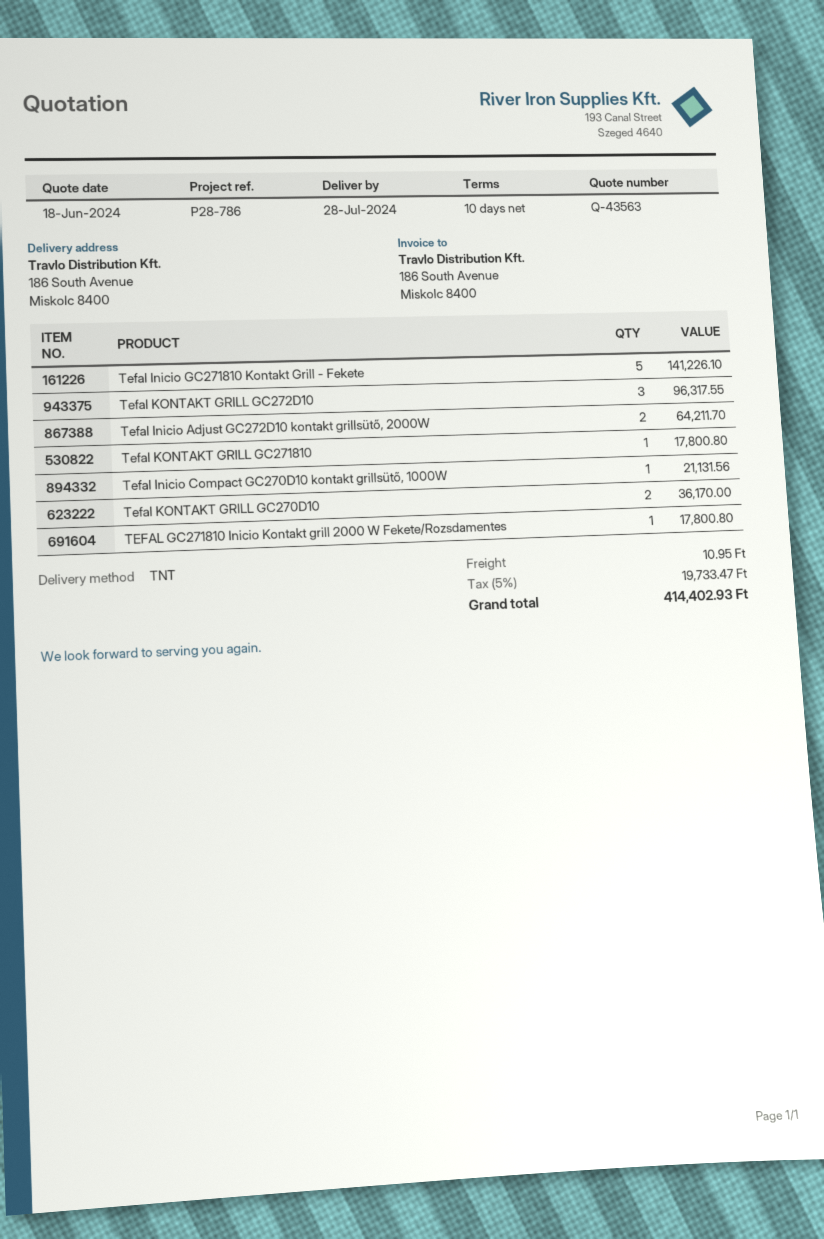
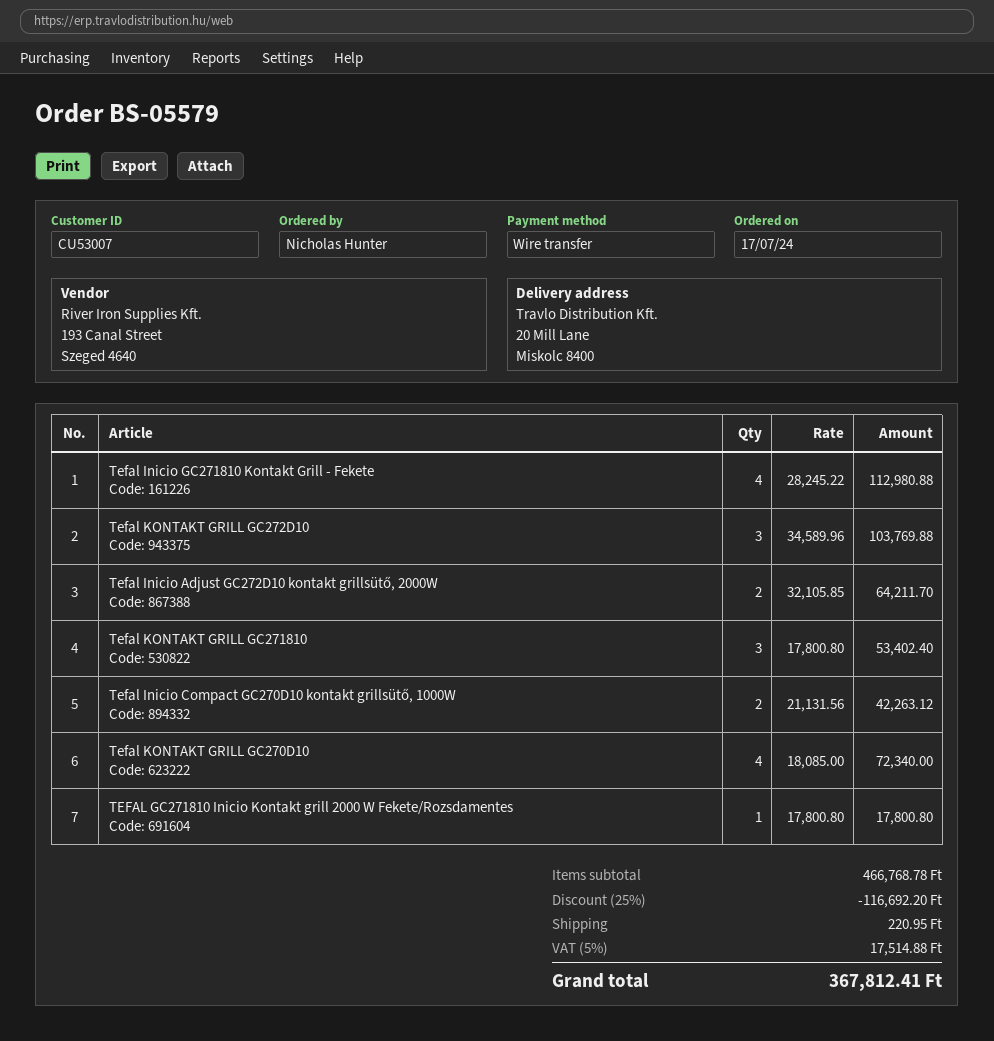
ship to: 186 South Avenue, Miskolc 8400 -> 20 Mill Lane, Miskolc 8400
Tefal Inicio GC271810 Kontakt Grill - Fekete: 5 for 141226.10 -> 4 for 112980.88
Tefal KONTAKT GRILL GC272D10: 3 for 96317.55 -> 3 for 103769.88
Tefal KONTAKT GRILL GC271810: 1 for 17800.80 -> 3 for 53402.40
Tefal Inicio Compact GC270D10 kontakt grillsütő, 1000W: 1 for 21131.56 -> 2 for 42263.12
Tefal KONTAKT GRILL GC270D10: 2 for 36170.00 -> 4 for 72340.00
discount: none -> 25% = 116692.20
shipping: 10.95 -> 220.95
tax: 5% = 19733.47 -> 5% = 17514.88
total: 414402.93 -> 367812.41

